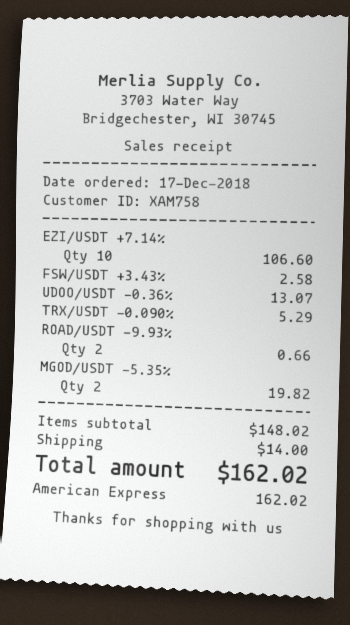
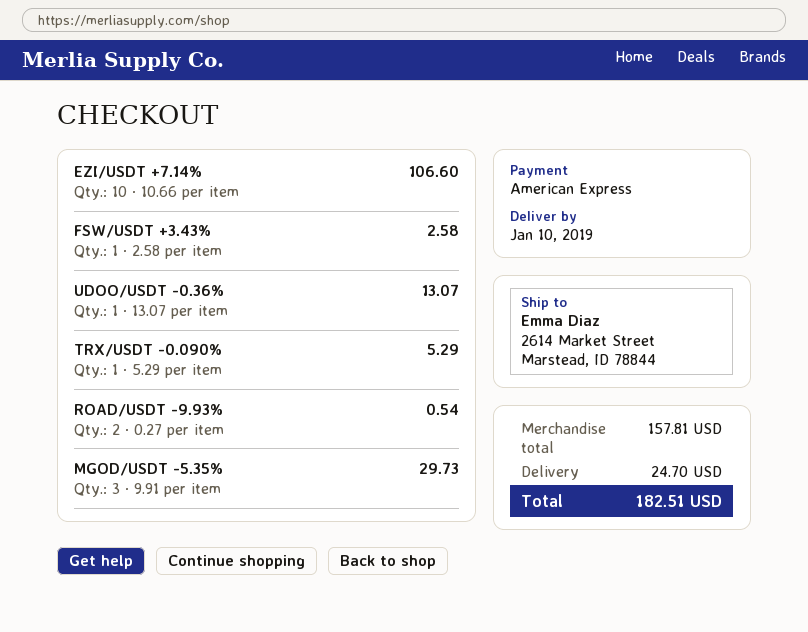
ROAD/USDT -9.93%: 2 for 0.66 -> 2 for 0.54
MGOD/USDT -5.35%: 2 for 19.82 -> 3 for 29.73
subtotal: 148.02 -> 157.81
shipping: 14.00 -> 24.70
total: 162.02 -> 182.51

